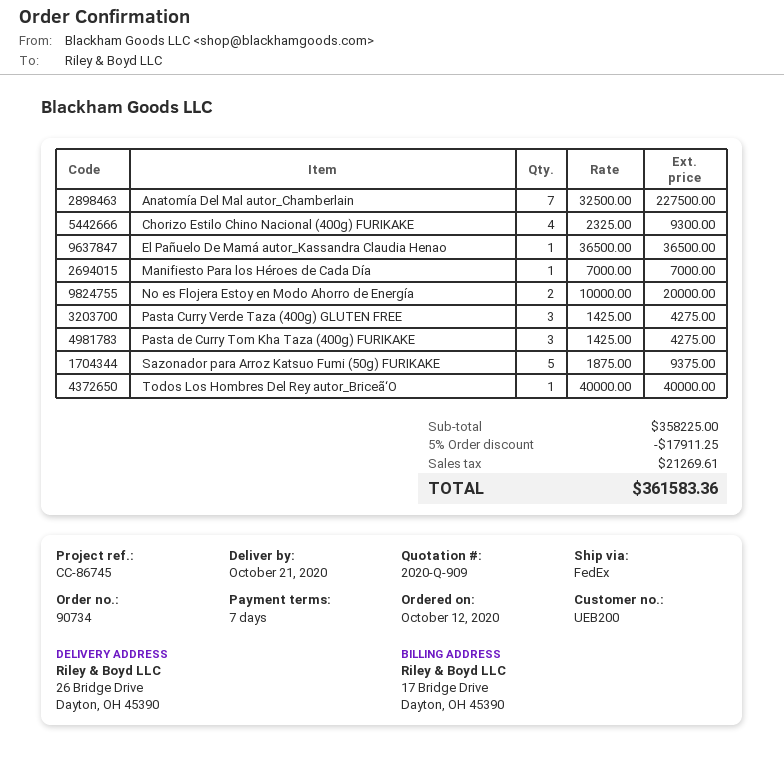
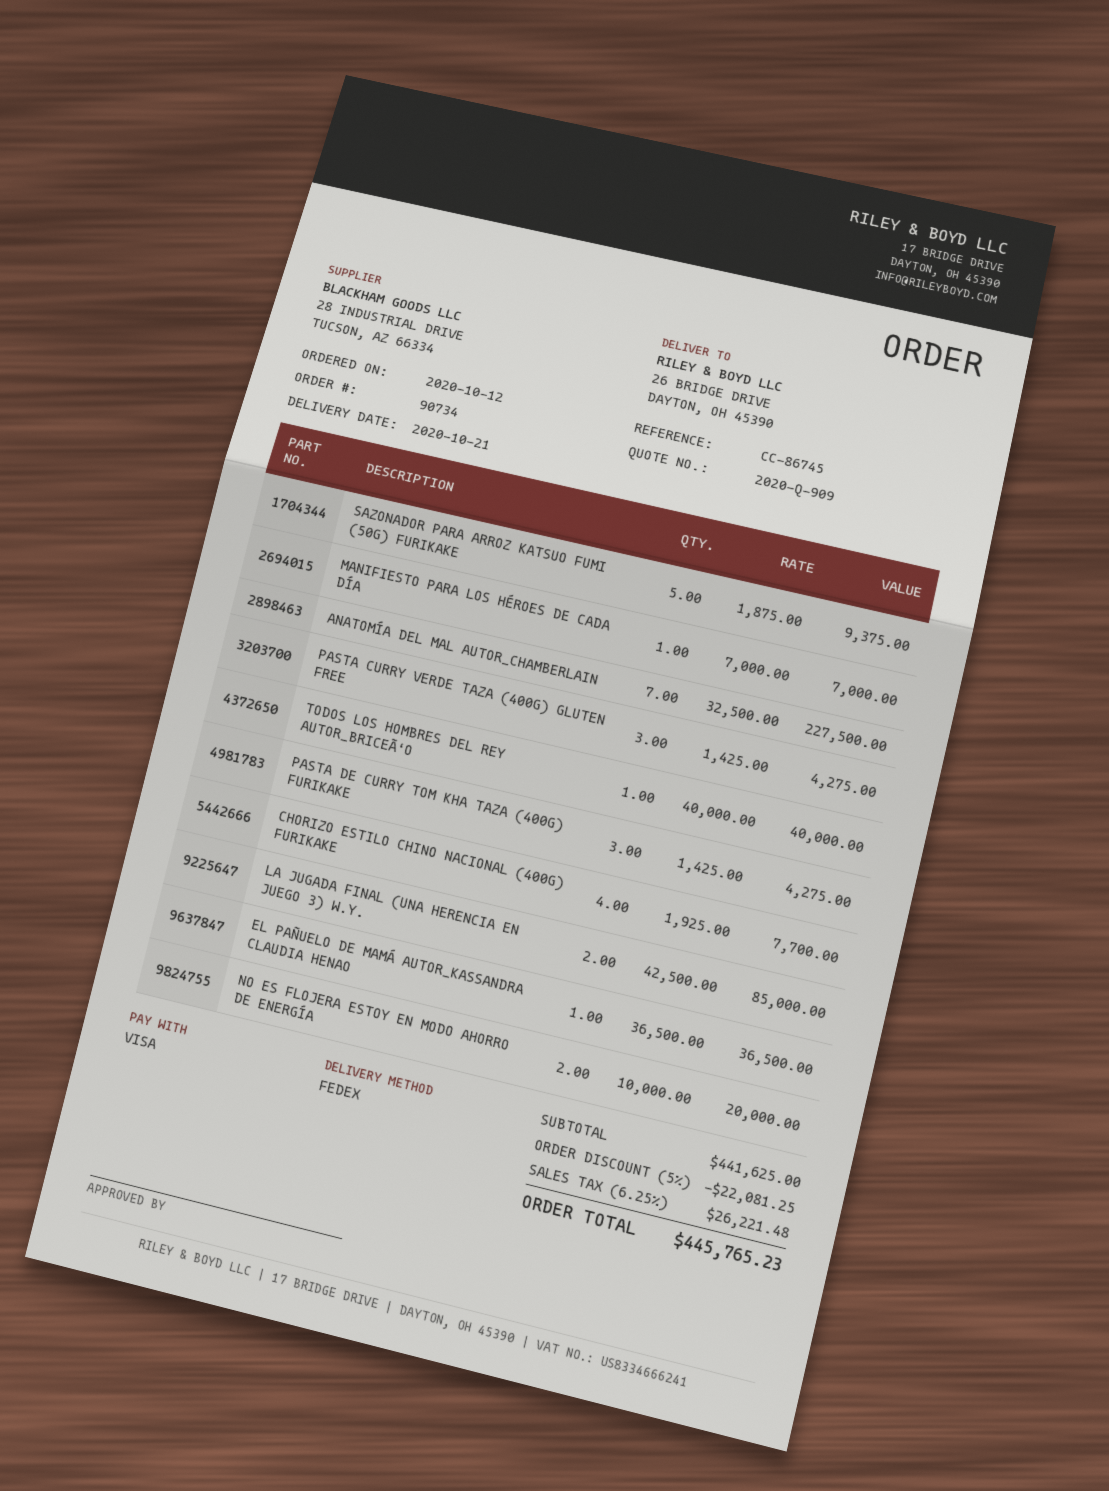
Chorizo Estilo Chino Nacional (400g) FURIKAKE: 4 x 2325.00 = 9300.00 -> 4 x 1925.00 = 7700.00
LA JUGADA FINAL (UNA HERENCIA EN JUEGO 3) W.Y.: none -> 2 x 42500.00 = 85000.00
subtotal: 358225.00 -> 441625.00
discount: 5% = 17911.25 -> 5% = 22081.25
tax: 21269.61 -> 26221.48
total: 361583.36 -> 445765.23

